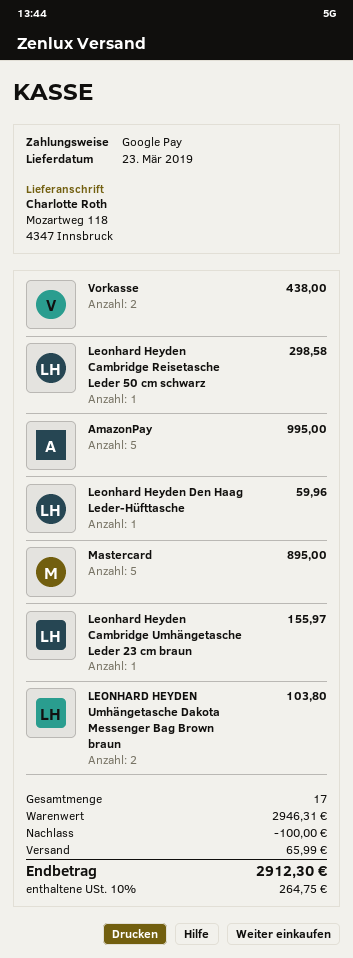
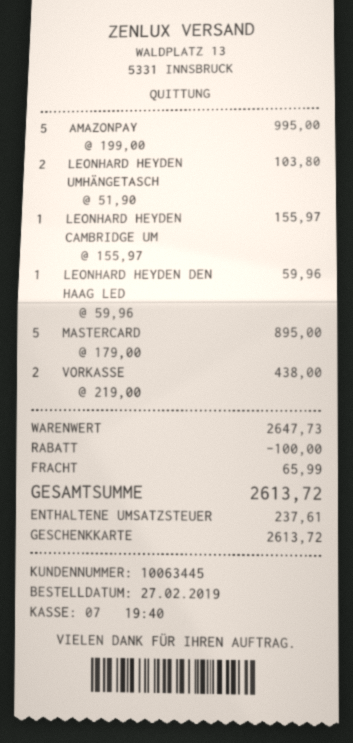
payment method: Google Pay -> gift card
Leonhard Heyden Cambridge Reisetasche Leder 50 cm schwarz: 1 for 298.58 -> none
subtotal: 2946.31 -> 2647.73
tax: 264.75 -> 237.61
total: 2912.30 -> 2613.72

